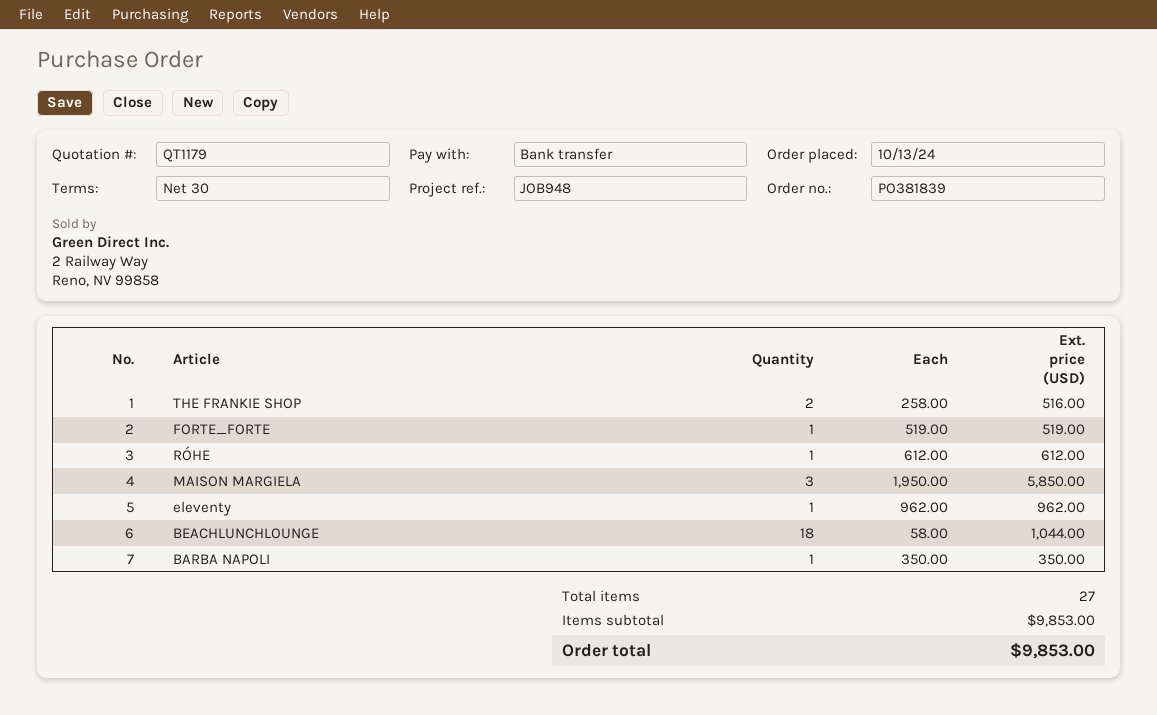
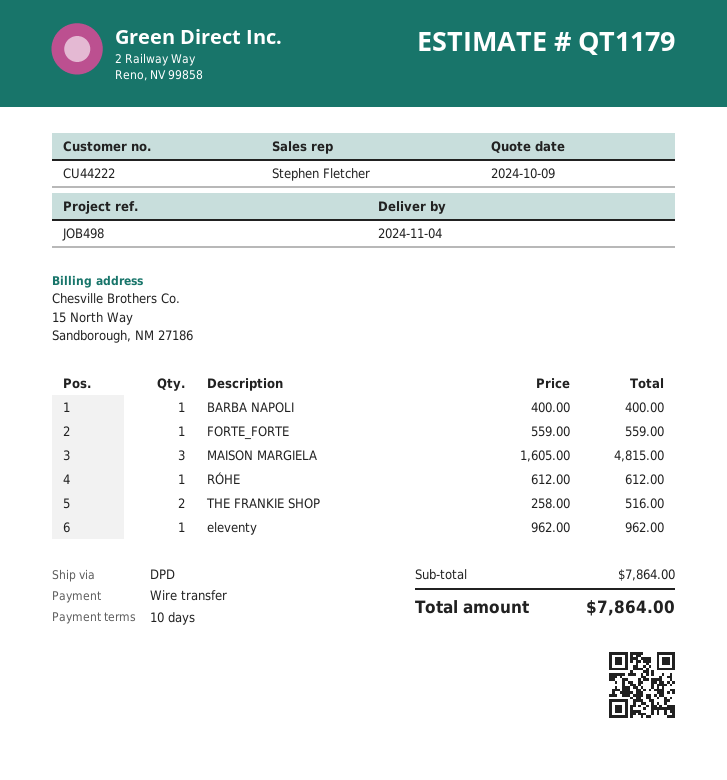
payment terms: 30 days -> 10 days
reference: JOB948 -> JOB498
FORTE_FORTE: 1 x 519.00 = 519.00 -> 1 x 559.00 = 559.00
MAISON MARGIELA: 3 x 1950.00 = 5850.00 -> 3 x 1605.00 = 4815.00
BEACHLUNCHLOUNGE: 18 x 58.00 = 1044.00 -> none
BARBA NAPOLI: 1 x 350.00 = 350.00 -> 1 x 400.00 = 400.00
subtotal: 9853.00 -> 7864.00
total: 9853.00 -> 7864.00

